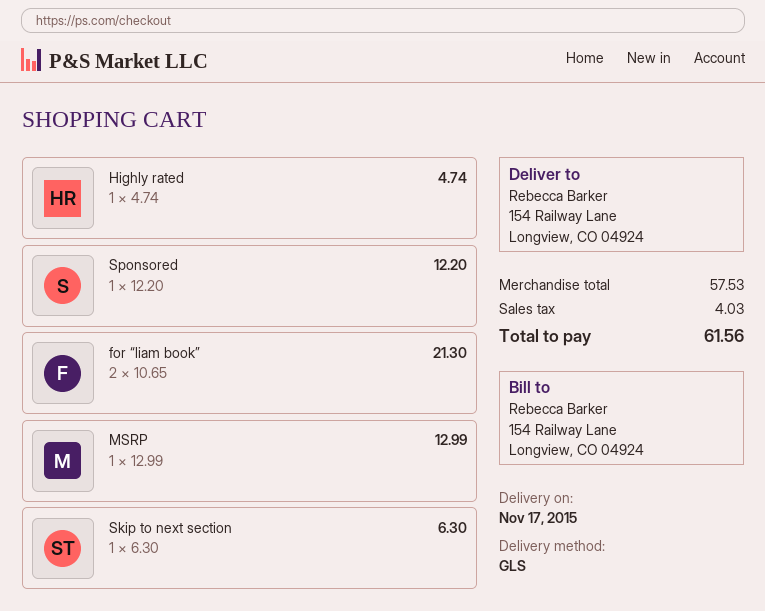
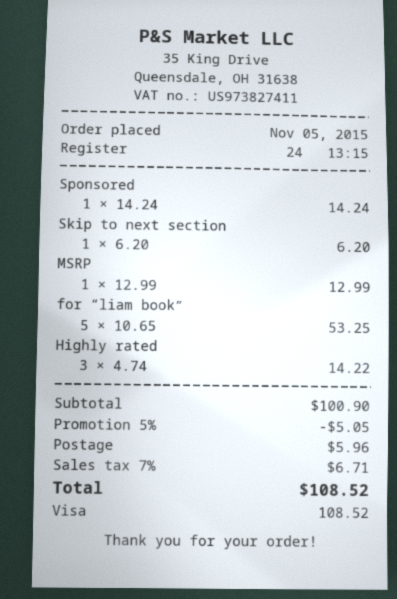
Highly rated: 1 x 4.74 = 4.74 -> 3 x 4.74 = 14.22
Sponsored: 1 x 12.20 = 12.20 -> 1 x 14.24 = 14.24
for “liam book”: 2 x 10.65 = 21.30 -> 5 x 10.65 = 53.25
Skip to next section: 1 x 6.30 = 6.30 -> 1 x 6.20 = 6.20
subtotal: 57.53 -> 100.90
discount: none -> 5% = 5.05
shipping: none -> 5.96
tax: 4.03 -> 6.71
total: 61.56 -> 108.52

